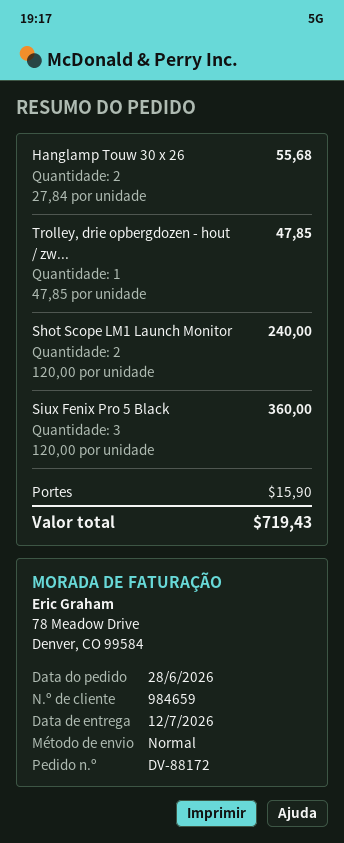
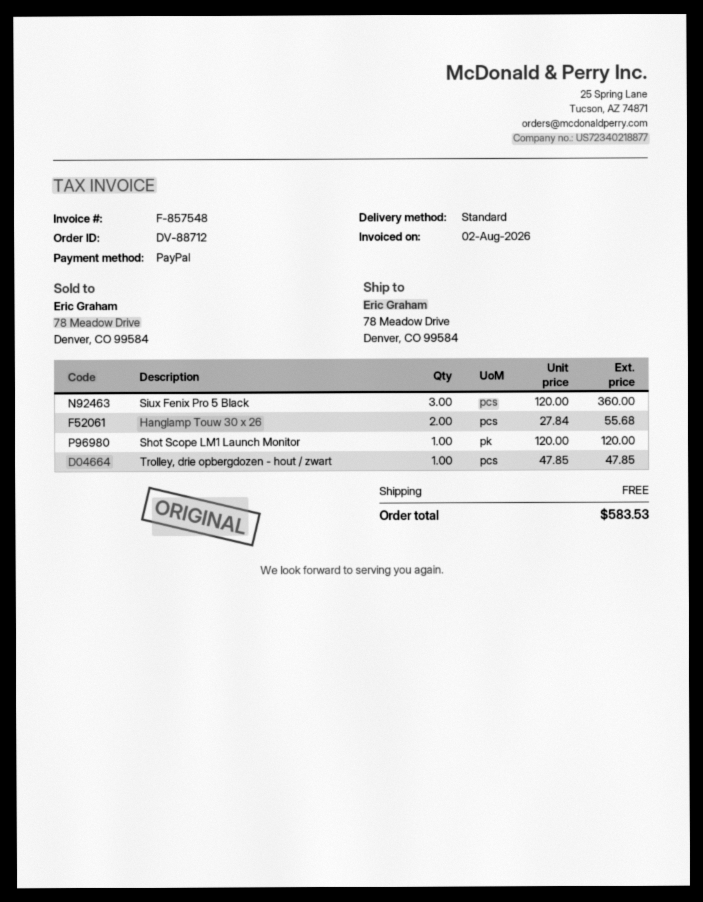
order number: DV-88172 -> DV-88712
Shot Scope LM1 Launch Monitor: 2 x 120.00 = 240.00 -> 1 x 120.00 = 120.00
shipping: 15.90 -> 0.00
total: 719.43 -> 583.53

